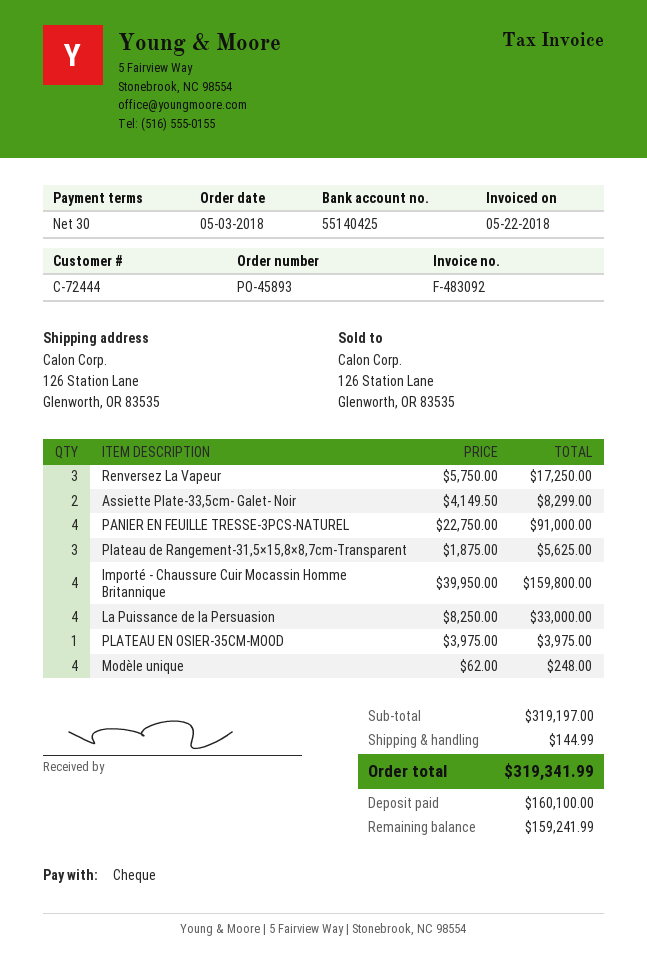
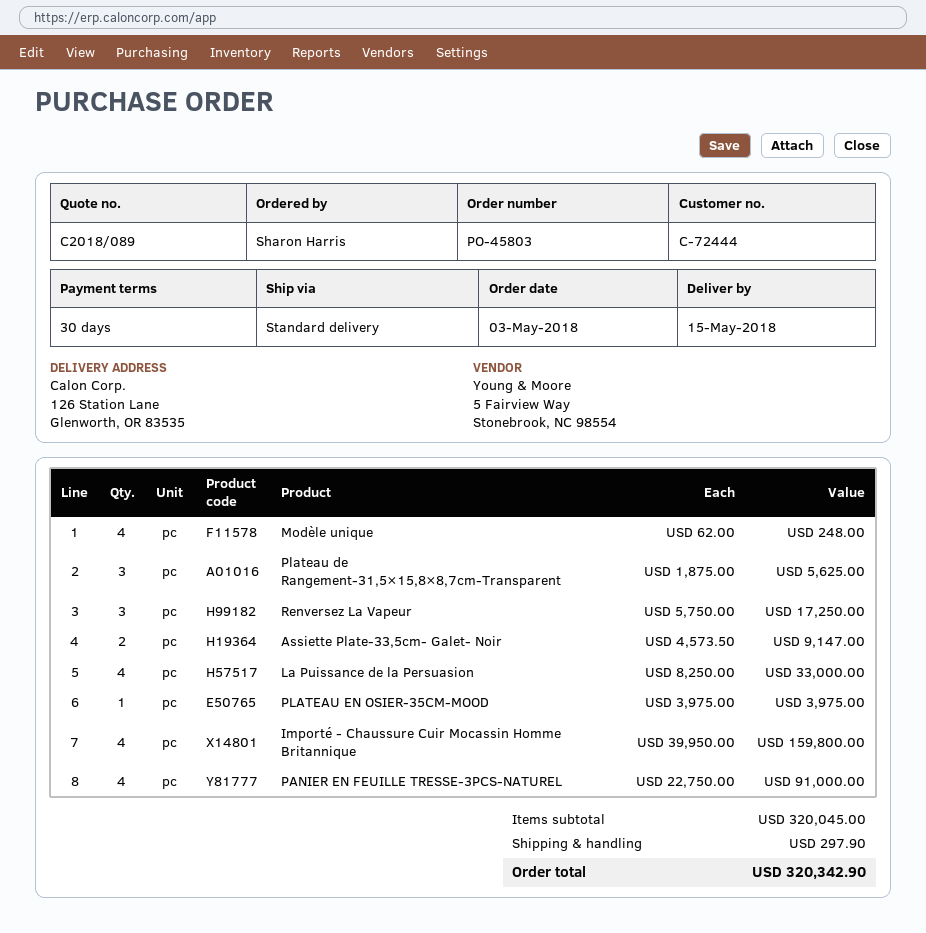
order number: PO-45893 -> PO-45803
Assiette Plate-33,5cm- Galet- Noir: 2 x 4149.50 = 8299.00 -> 2 x 4573.50 = 9147.00
subtotal: 319197.00 -> 320045.00
shipping: 144.99 -> 297.90
total: 319341.99 -> 320342.90

